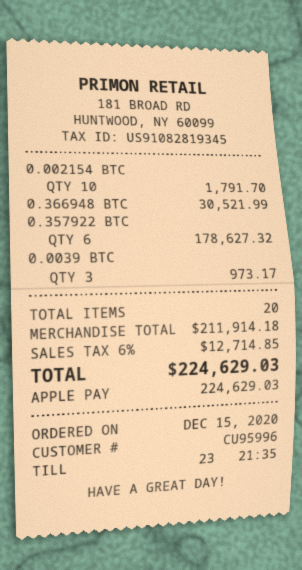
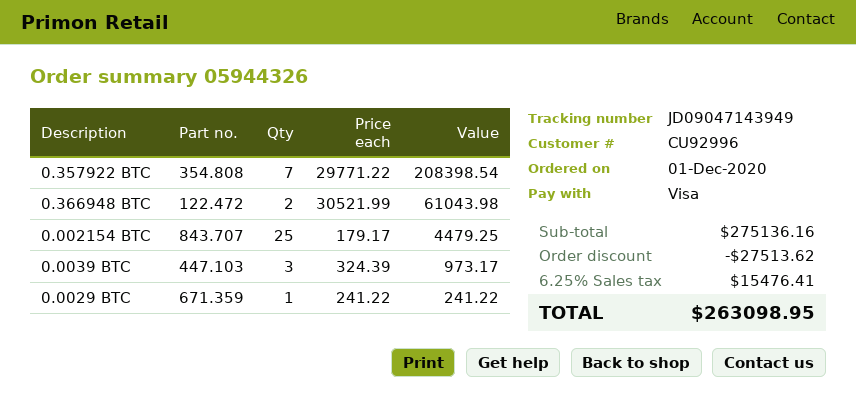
order date: 2020-12-15 -> 2020-12-01
customer number: CU95996 -> CU92996
payment method: Apple Pay -> Visa
0.002154 BTC: 10 for 1791.70 -> 25 for 4479.25
0.366948 BTC: 1 for 30521.99 -> 2 for 61043.98
0.357922 BTC: 6 for 178627.32 -> 7 for 208398.54
0.0029 BTC: none -> 1 for 241.22
subtotal: 211914.18 -> 275136.16
discount: none -> 27513.62
tax: 6% = 12714.85 -> 6.25% = 15476.41
total: 224629.03 -> 263098.95

